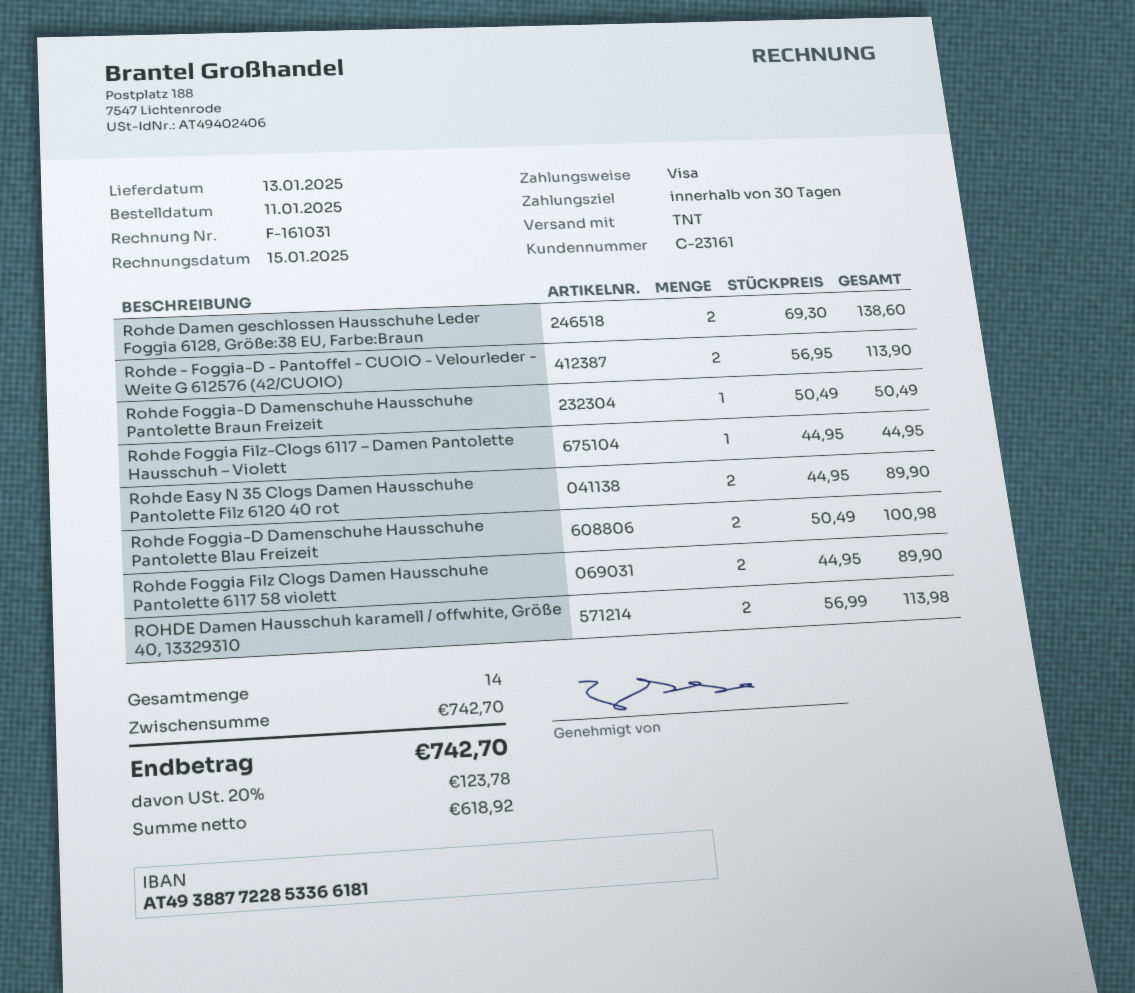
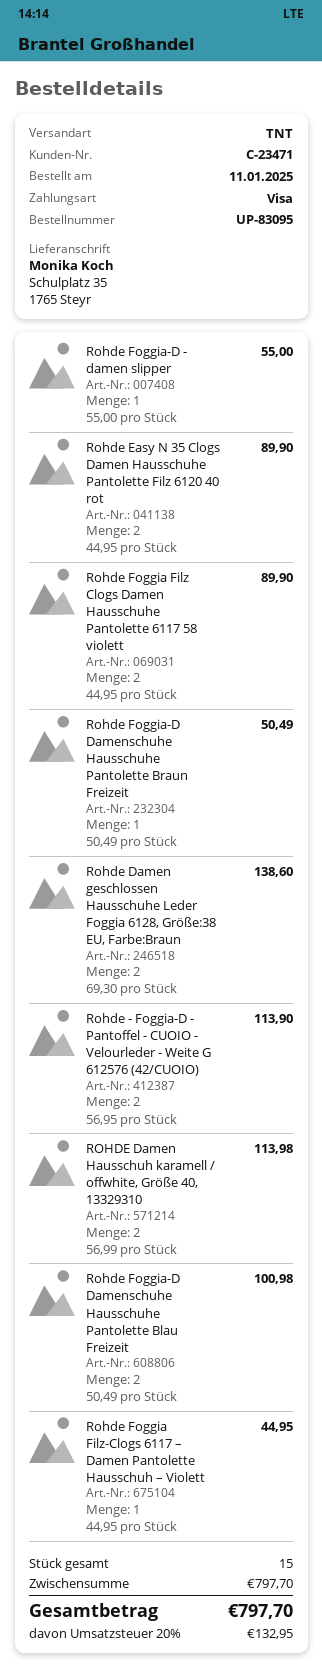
customer number: C-23161 -> C-23471
Rohde Foggia-D - damen slipper: none -> 1 x 55.00 = 55.00
total quantity: 14 -> 15
subtotal: 742.70 -> 797.70
tax: 20% = 123.78 -> 20% = 132.95
total: 742.70 -> 797.70

